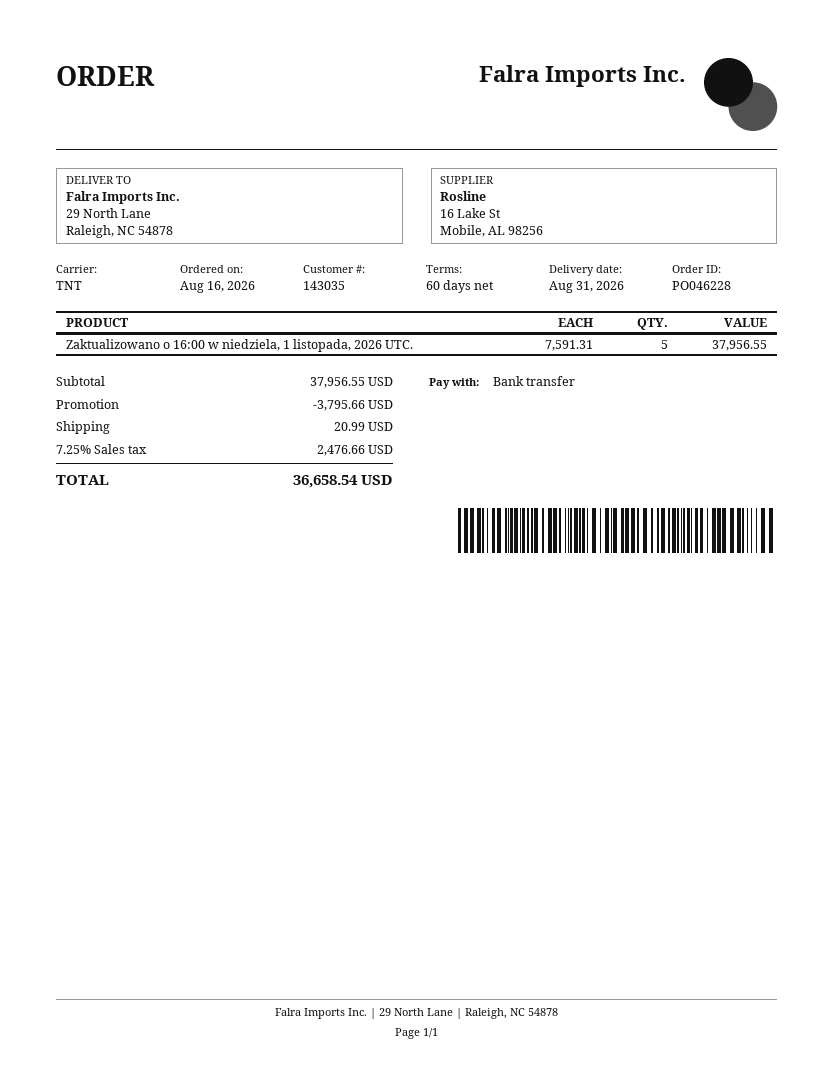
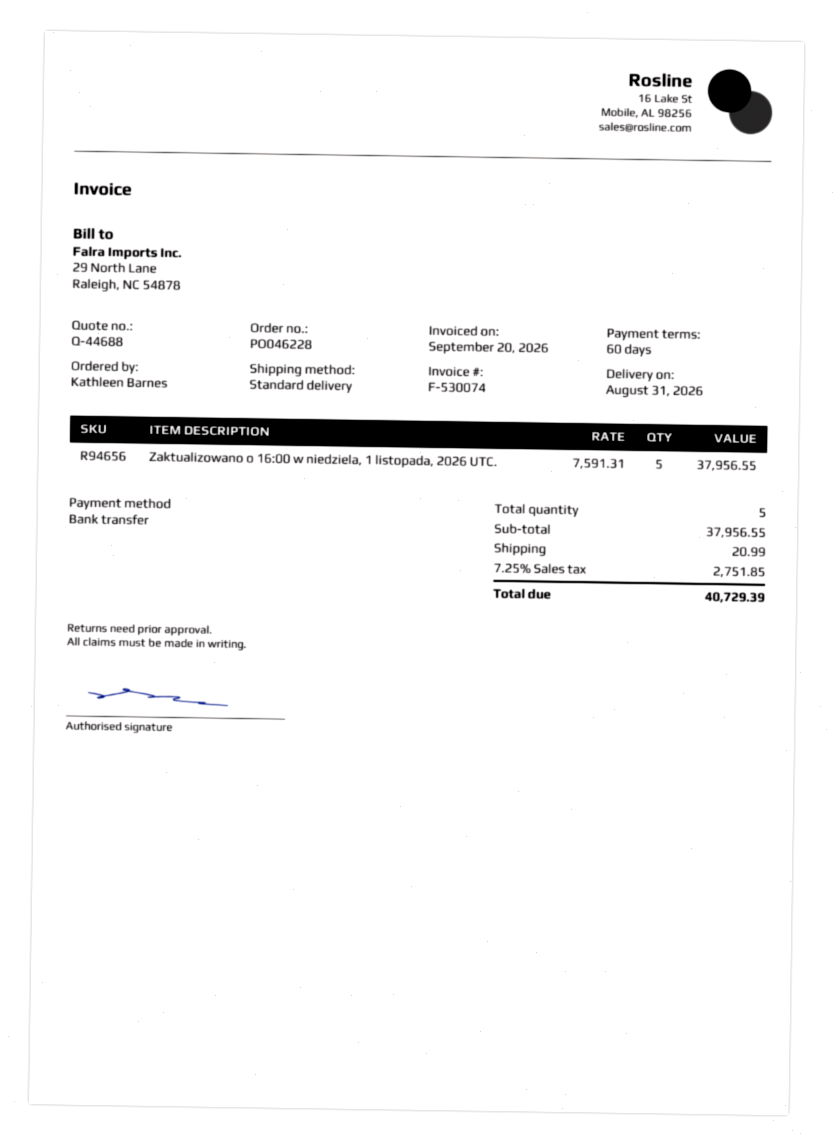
shipping method: TNT -> standard
discount: 3795.66 -> none
tax: 7.25% = 2476.66 -> 7.25% = 2751.85
total: 36658.54 -> 40729.39

